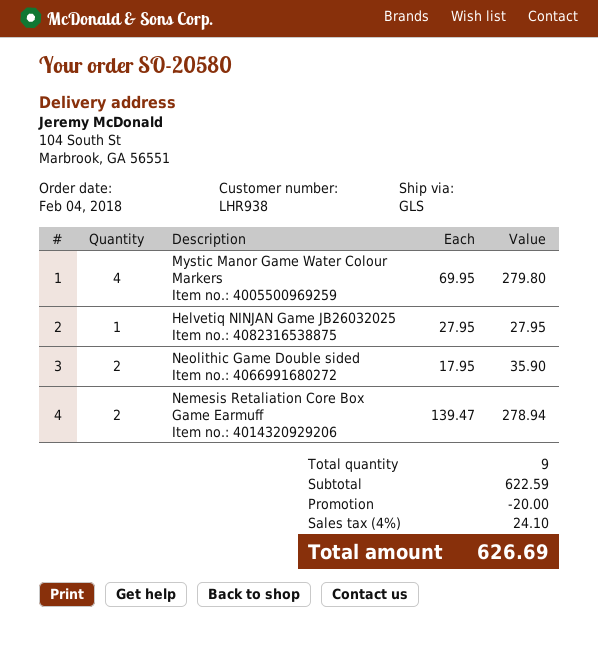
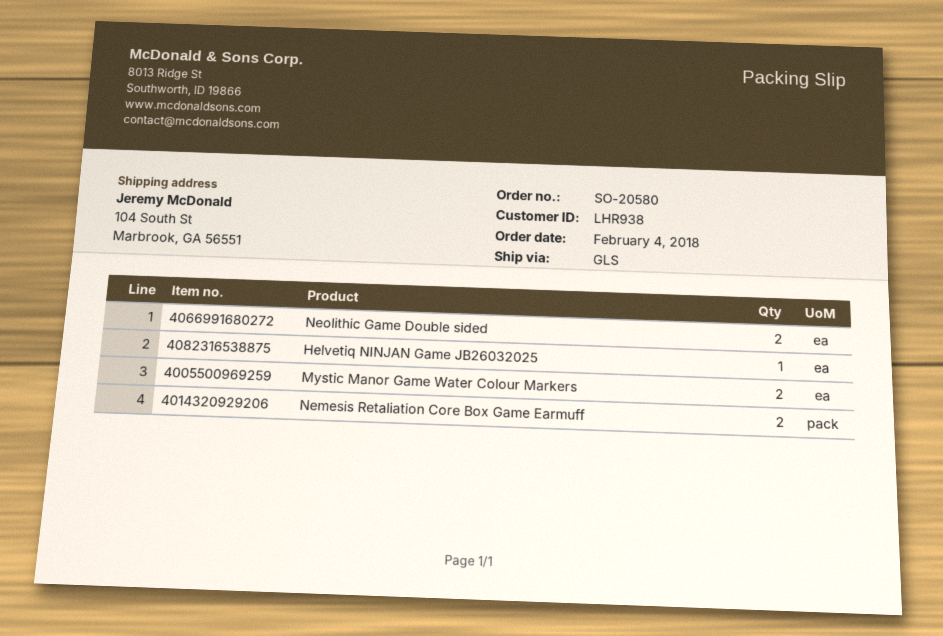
Mystic Manor Game Water Colour Markers: 4 -> 2

